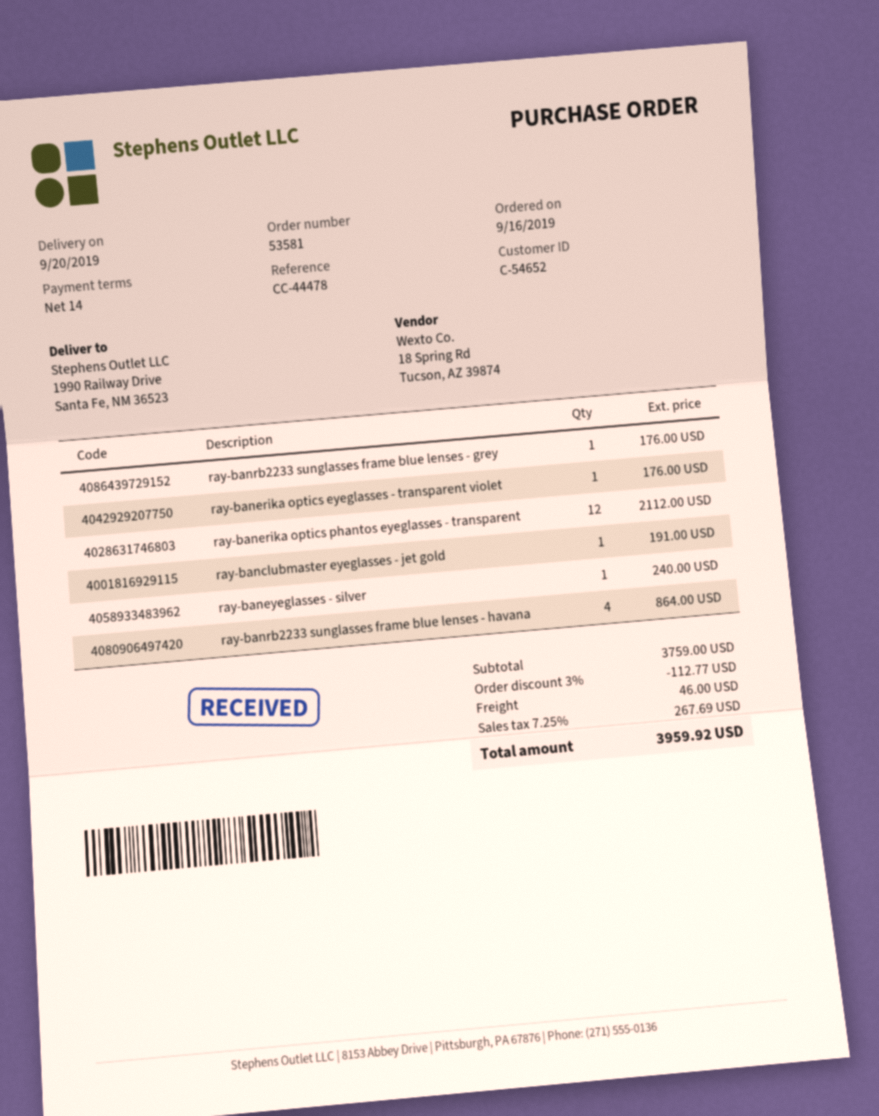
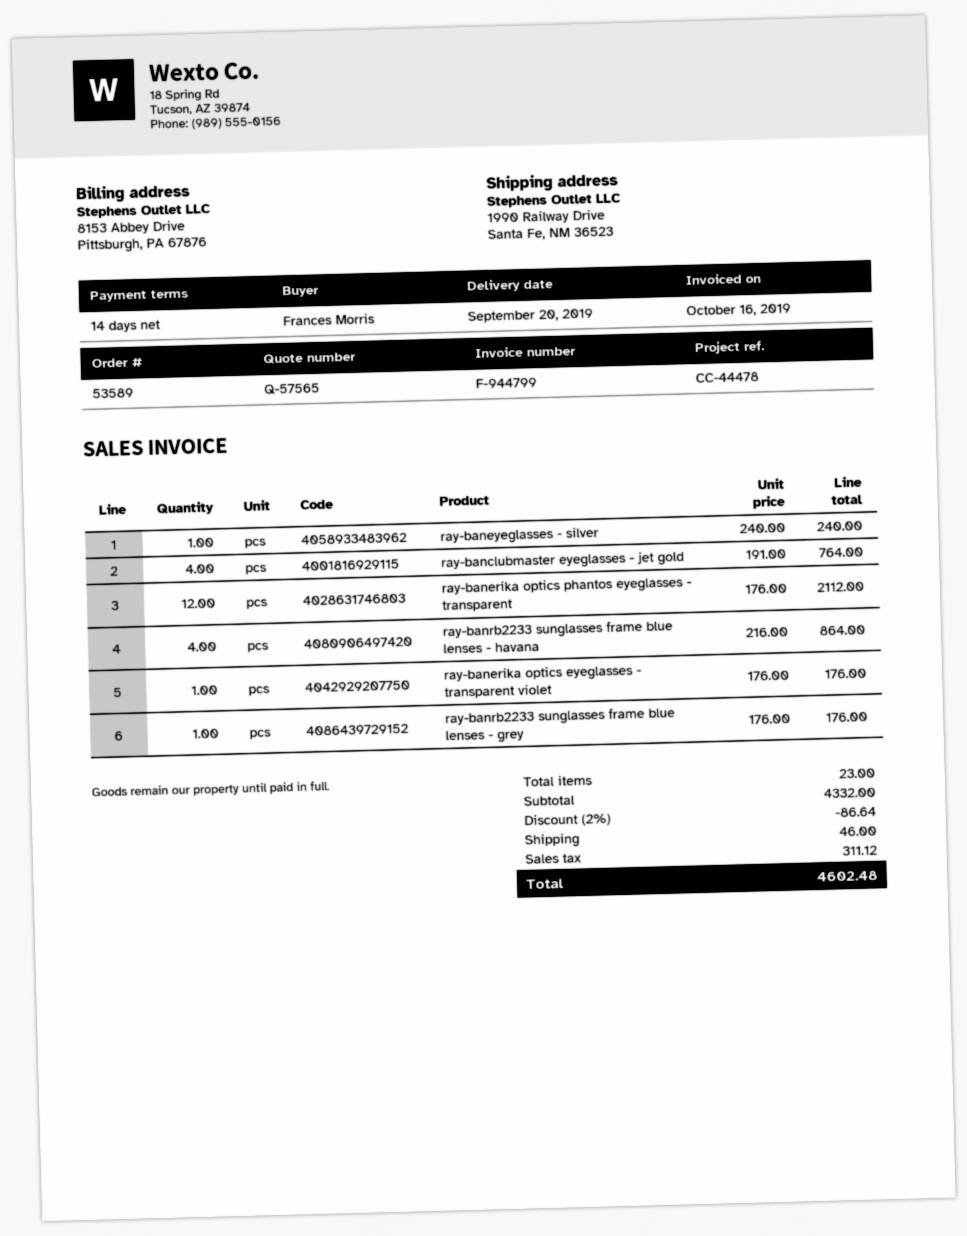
order number: 53581 -> 53589
ray-banclubmaster eyeglasses - jet gold: 1 for 191.00 -> 4 for 764.00
subtotal: 3759.00 -> 4332.00
discount: 3% = 112.77 -> 2% = 86.64
tax: 267.69 -> 311.12
total: 3959.92 -> 4602.48

